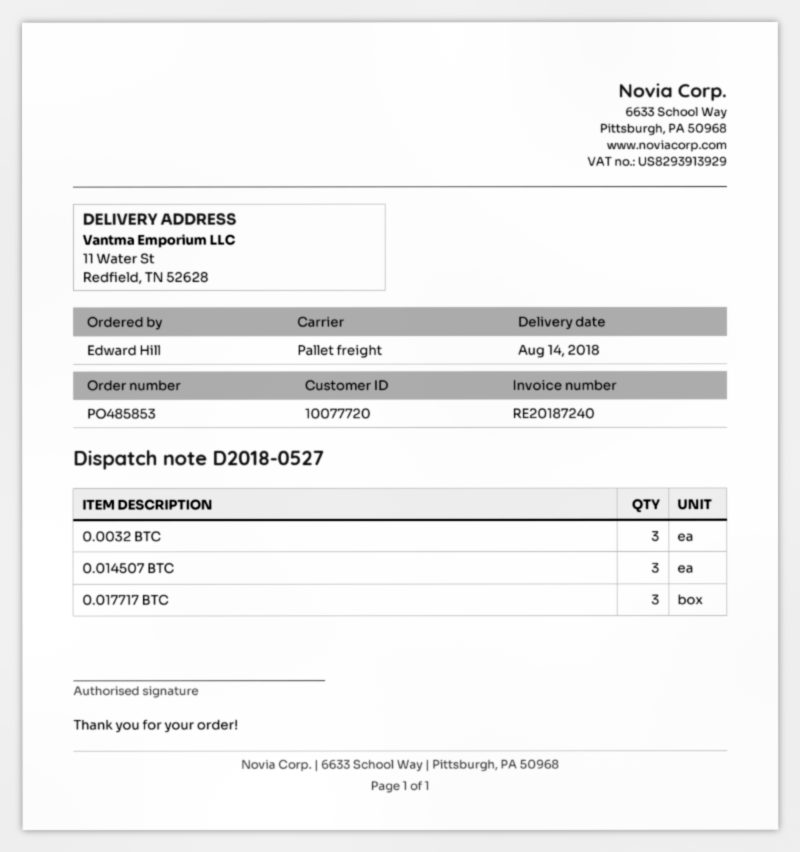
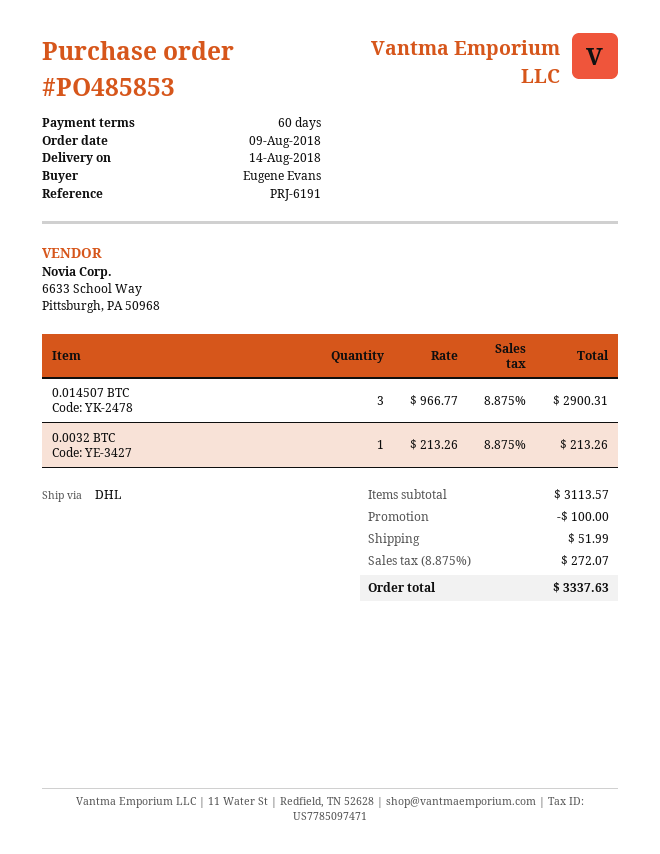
ordered by: Edward Hill -> Eugene Evans
shipping method: pallet freight -> DHL
0.0032 BTC: 3 -> 1
0.017717 BTC: 3 -> none

